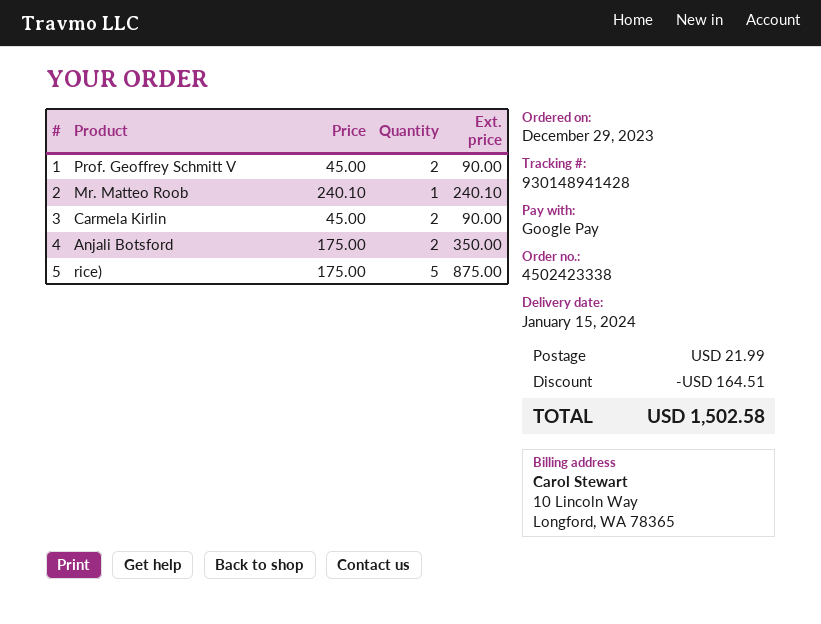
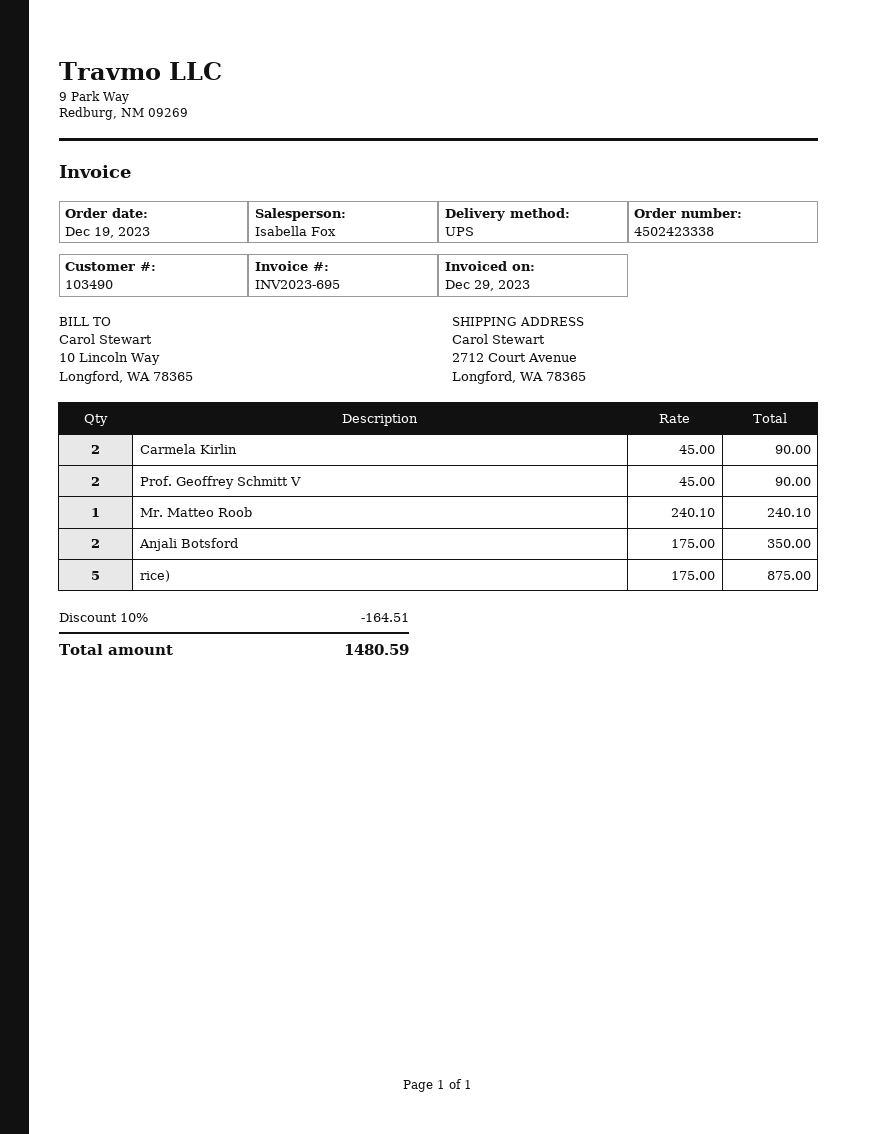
order date: 2023-12-29 -> 2023-12-19
shipping: 21.99 -> none
total: 1502.58 -> 1480.59

